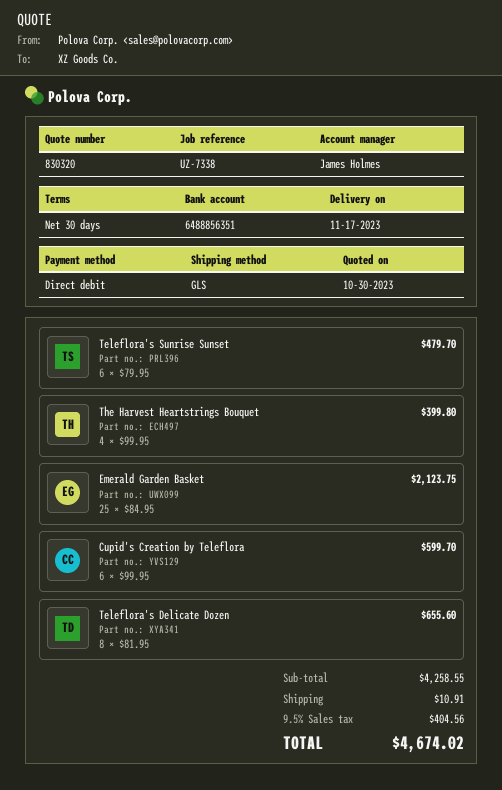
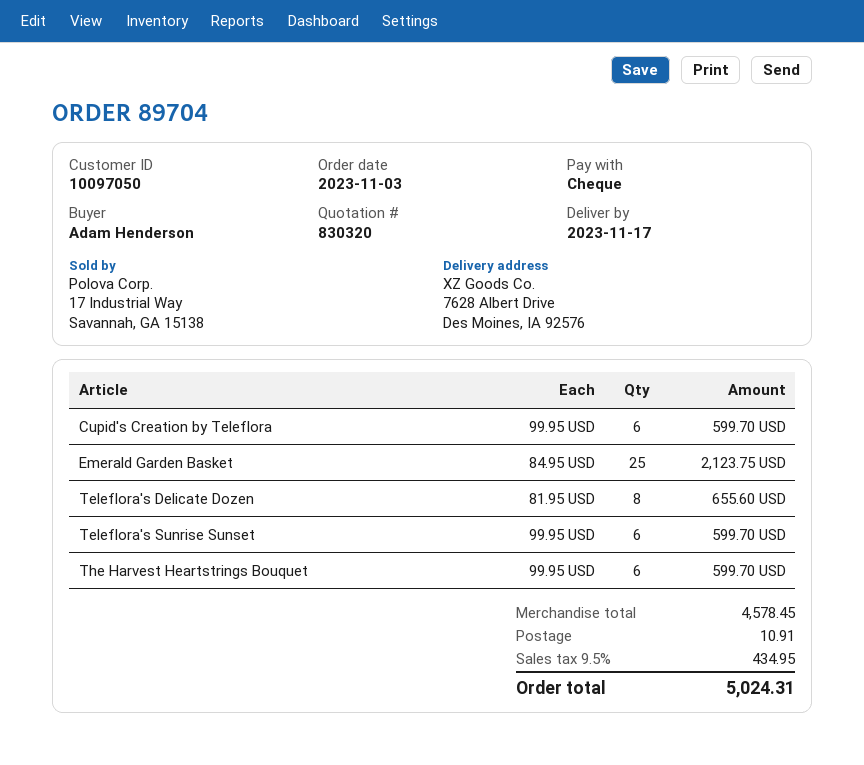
payment method: direct debit -> cheque
Teleflora's Sunrise Sunset: 6 x 79.95 = 479.70 -> 6 x 99.95 = 599.70
The Harvest Heartstrings Bouquet: 4 x 99.95 = 399.80 -> 6 x 99.95 = 599.70
subtotal: 4258.55 -> 4578.45
tax: 9.5% = 404.56 -> 9.5% = 434.95
total: 4674.02 -> 5024.31

